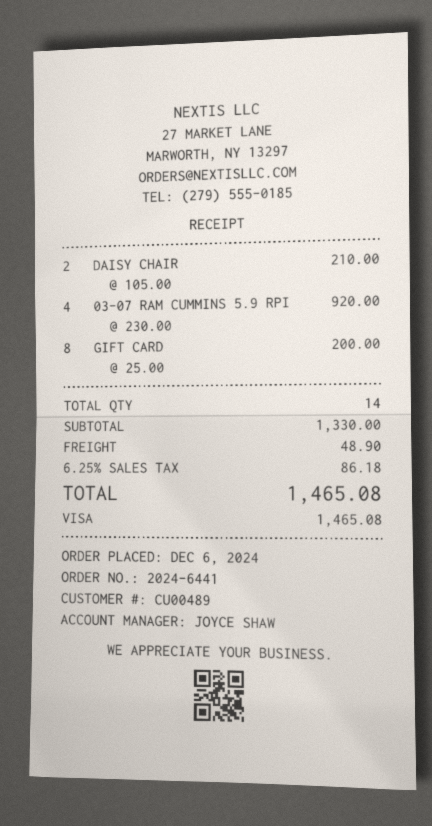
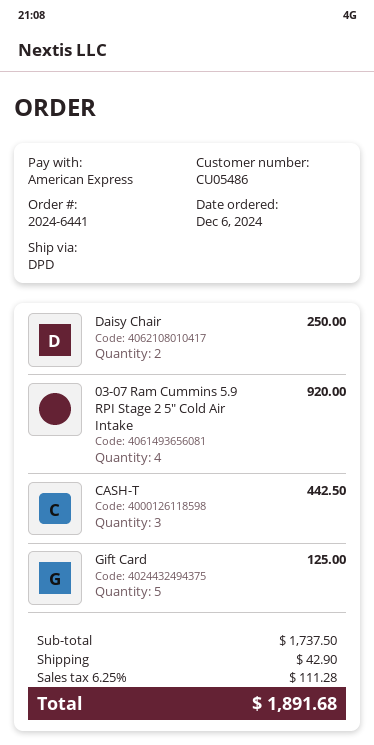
customer number: CU00489 -> CU05486
payment method: Visa -> American Express
DAISY CHAIR: 2 for 210.00 -> 2 for 250.00
GIFT CARD: 8 for 200.00 -> 5 for 125.00
CASH-T: none -> 3 for 442.50
subtotal: 1330.00 -> 1737.50
shipping: 48.90 -> 42.90
tax: 6.25% = 86.18 -> 6.25% = 111.28
total: 1465.08 -> 1891.68

